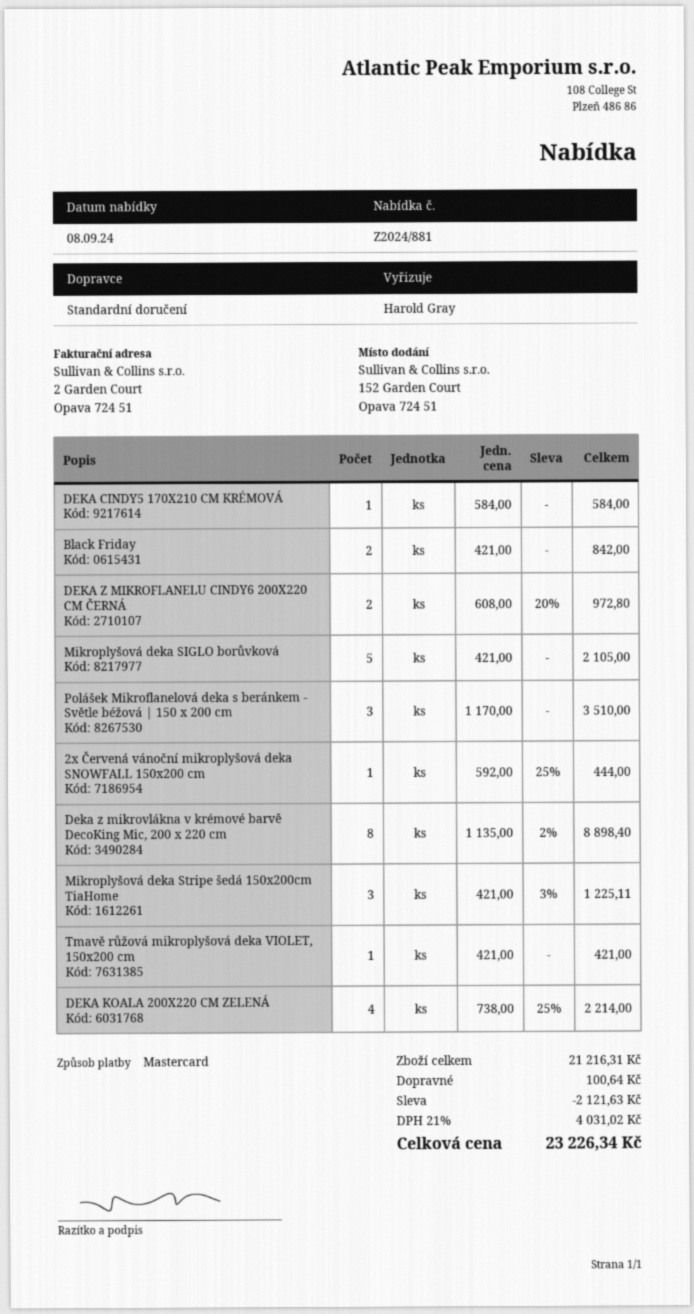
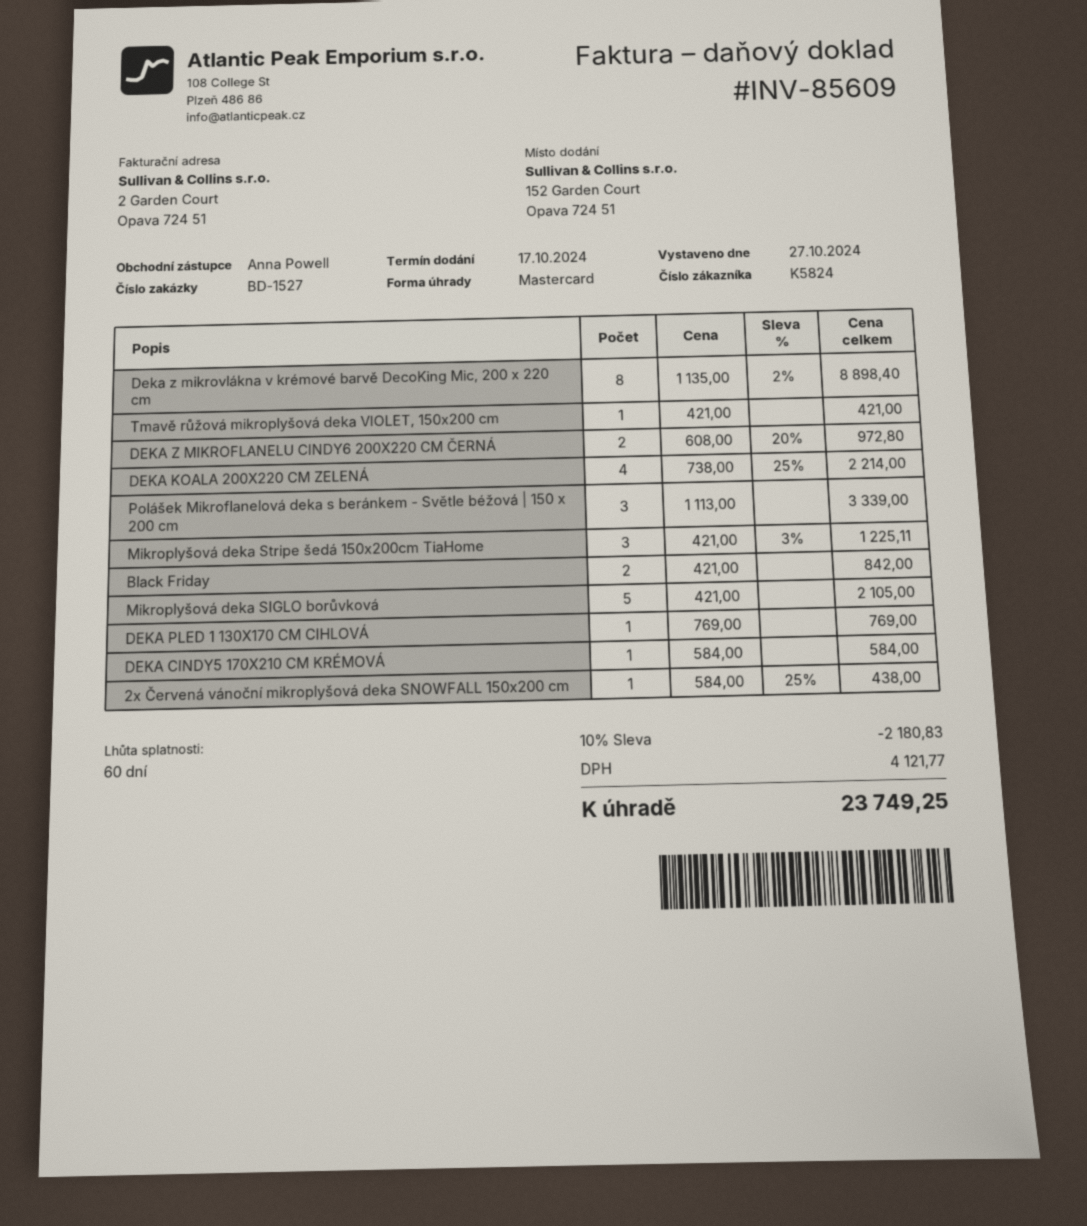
sales rep: Harold Gray -> Anna Powell
Polášek Mikroflanelová deka s beránkem - Světle béžová | 150 x 200 cm: 3 x 1170.00 = 3510.00 -> 3 x 1113.00 = 3339.00
2x Červená vánoční mikroplyšová deka SNOWFALL 150x200 cm: 1 x 592.00 - 25% = 444.00 -> 1 x 584.00 - 25% = 438.00
DEKA PLED 1 130X170 CM CIHLOVÁ: none -> 1 x 769.00 = 769.00
discount: 2121.63 -> 2180.83
shipping: 100.64 -> none
tax: 4031.02 -> 4121.77
total: 23226.34 -> 23749.25

